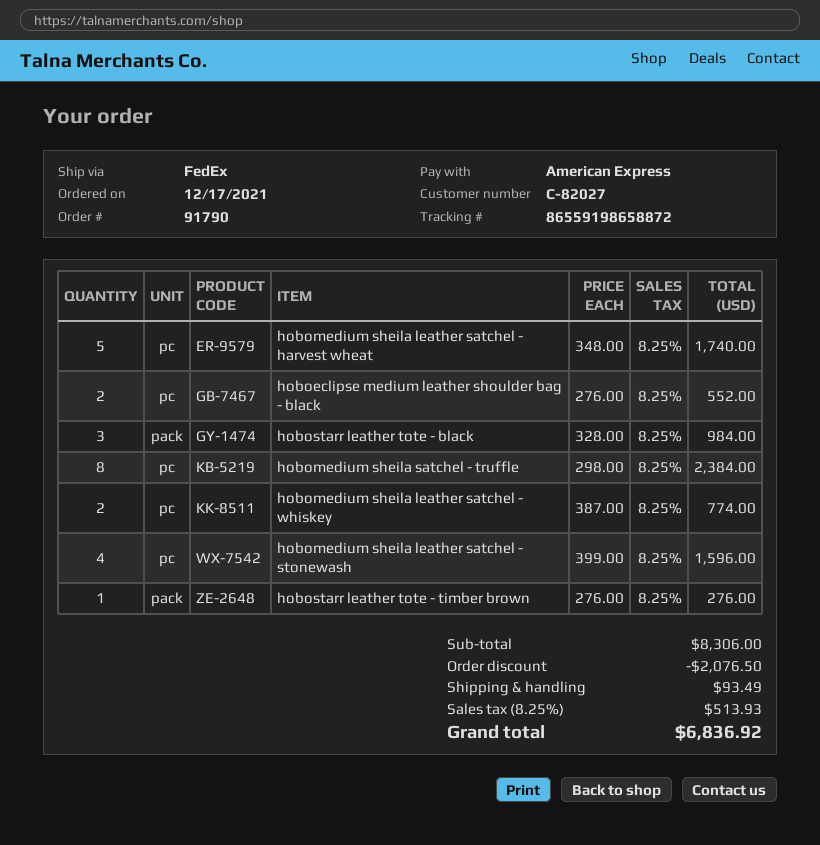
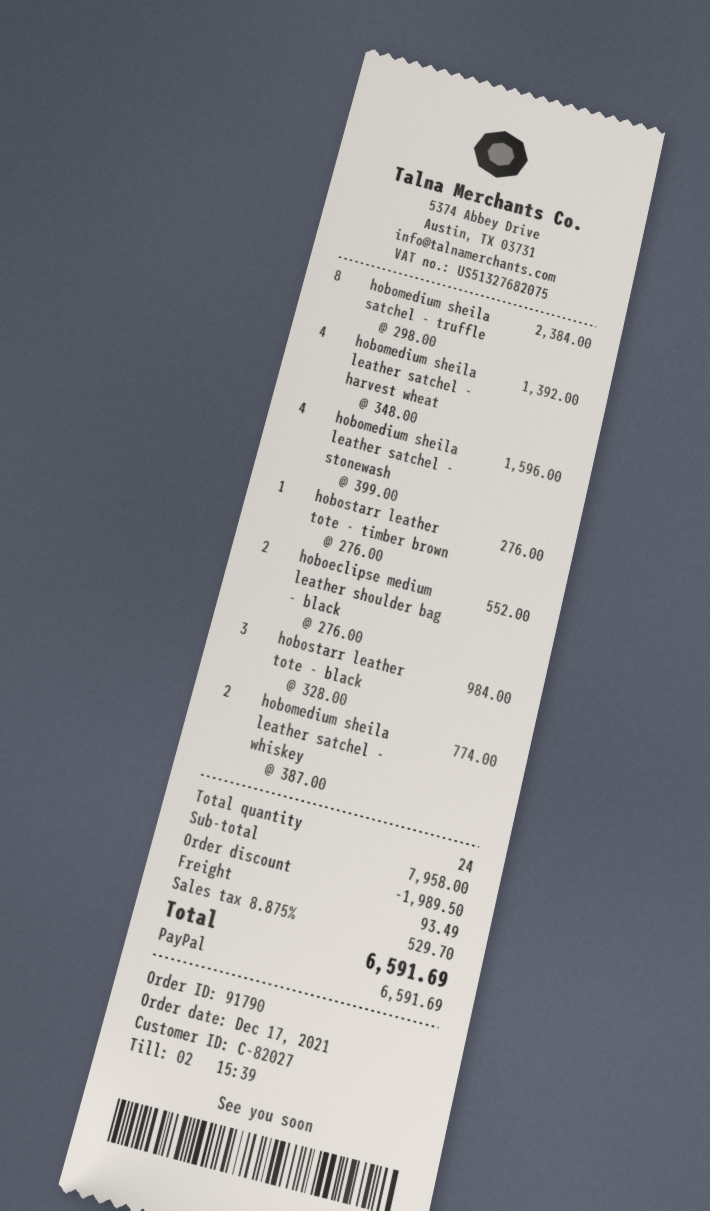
payment method: American Express -> PayPal
hobomedium sheila leather satchel - harvest wheat: 5 x 348.00 = 1740.00 -> 4 x 348.00 = 1392.00
subtotal: 8306.00 -> 7958.00
discount: 2076.50 -> 1989.50
tax: 8.25% = 513.93 -> 8.875% = 529.70
total: 6836.92 -> 6591.69

